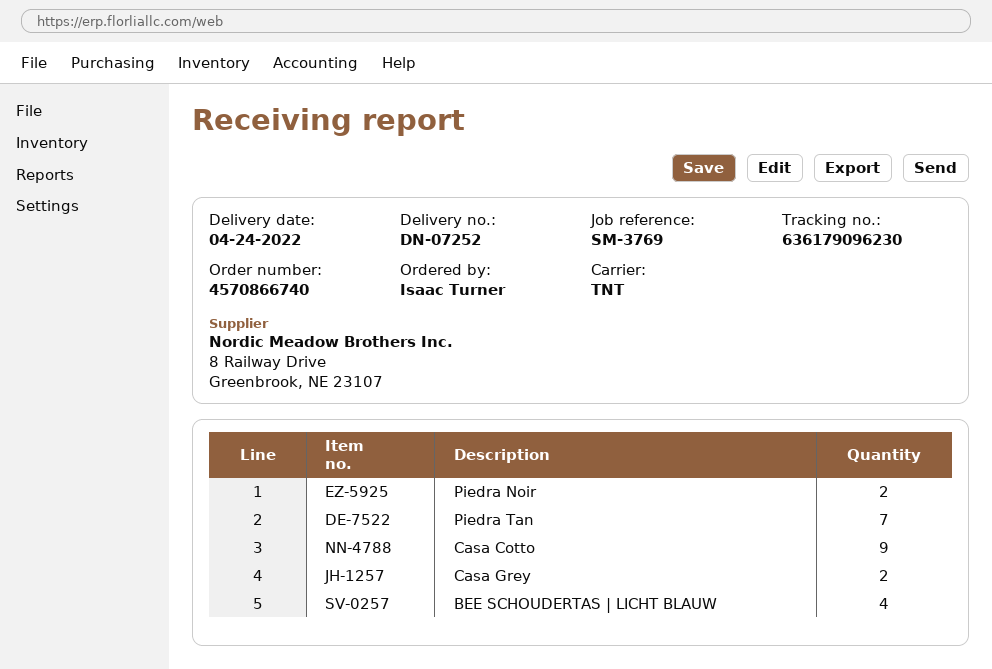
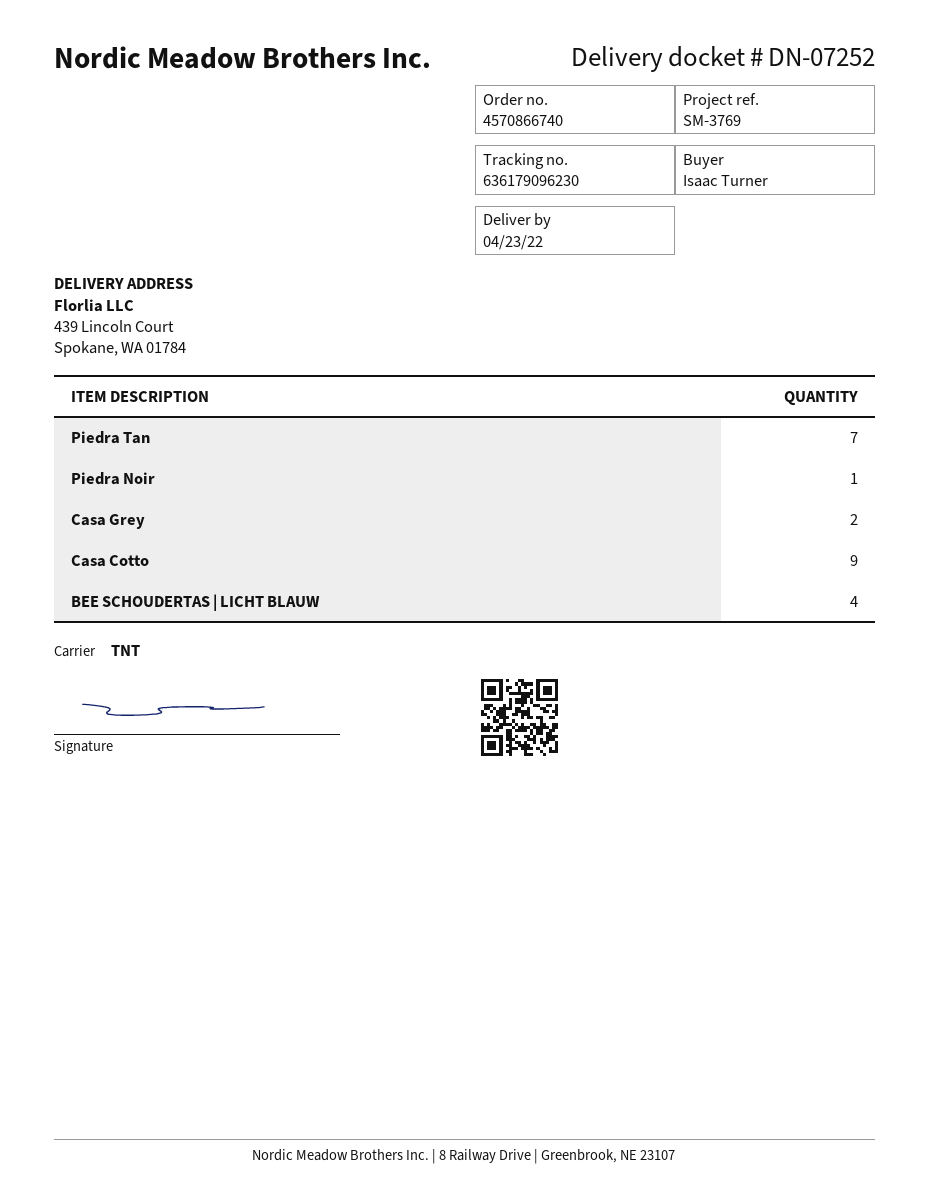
delivery date: 2022-04-24 -> 2022-04-23
Piedra Noir: 2 -> 1

